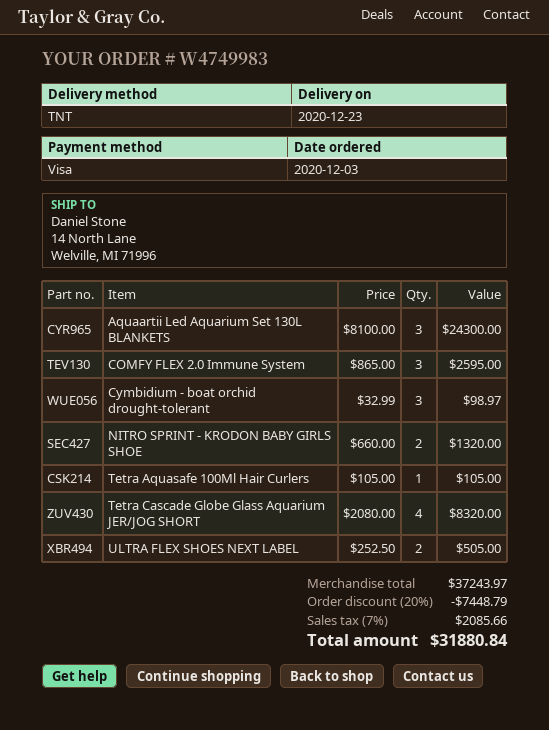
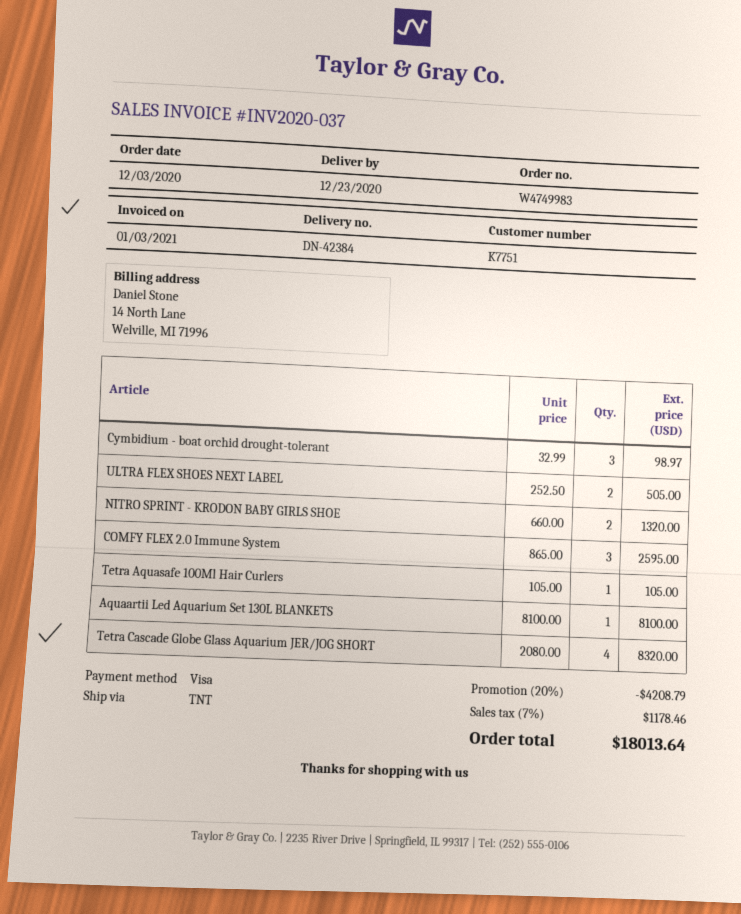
Aquaartii Led Aquarium Set 130L BLANKETS: 3 x 8100.00 = 24300.00 -> 1 x 8100.00 = 8100.00
discount: 20% = 7448.79 -> 20% = 4208.79
tax: 7% = 2085.66 -> 7% = 1178.46
total: 31880.84 -> 18013.64

